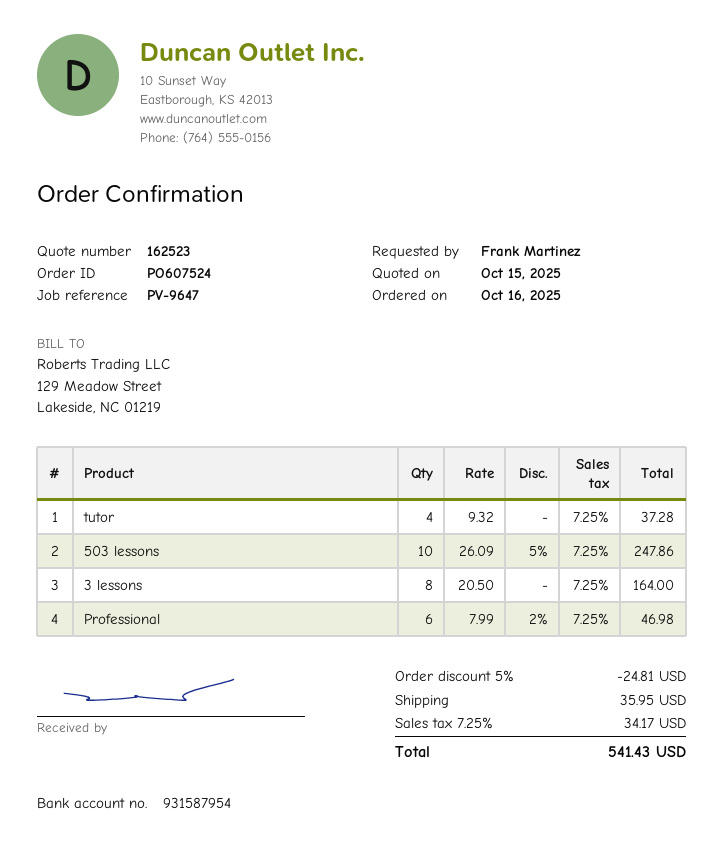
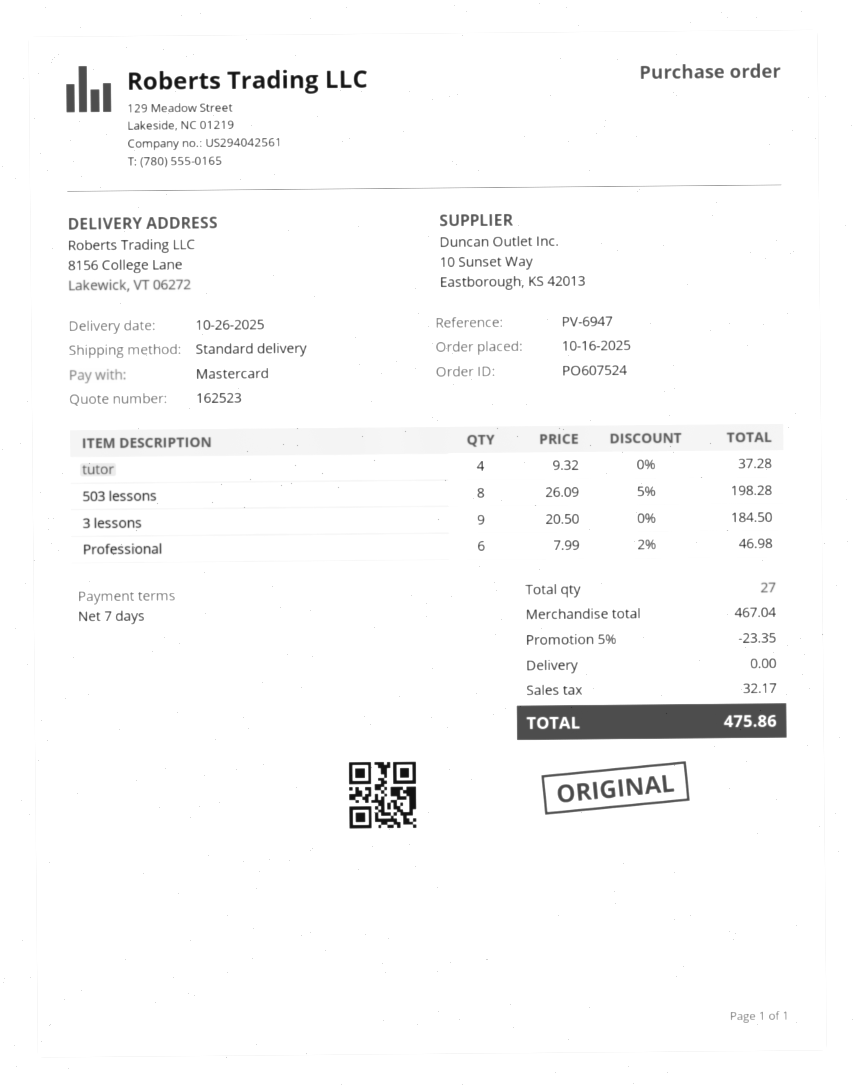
reference: PV-9647 -> PV-6947
503 lessons: 10 x 26.09 - 5% = 247.86 -> 8 x 26.09 - 5% = 198.28
3 lessons: 8 x 20.50 = 164.00 -> 9 x 20.50 = 184.50
discount: 5% = 24.81 -> 5% = 23.35
shipping: 35.95 -> 0.00
tax: 34.17 -> 32.17
total: 541.43 -> 475.86

